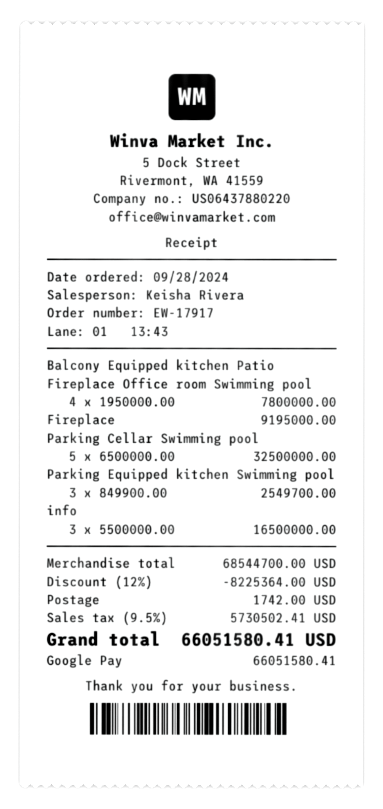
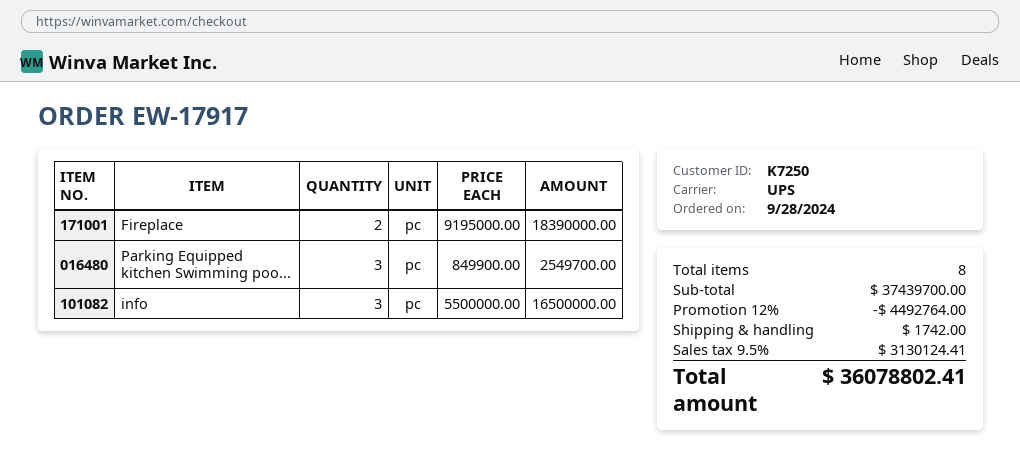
Balcony Equipped kitchen Patio Fireplace Office room Swimming pool: 4 x 1950000.00 = 7800000.00 -> none
Fireplace: 1 x 9195000.00 = 9195000.00 -> 2 x 9195000.00 = 18390000.00
Parking Cellar Swimming pool: 5 x 6500000.00 = 32500000.00 -> none
subtotal: 68544700.00 -> 37439700.00
discount: 12% = 8225364.00 -> 12% = 4492764.00
tax: 9.5% = 5730502.41 -> 9.5% = 3130124.41
total: 66051580.41 -> 36078802.41

